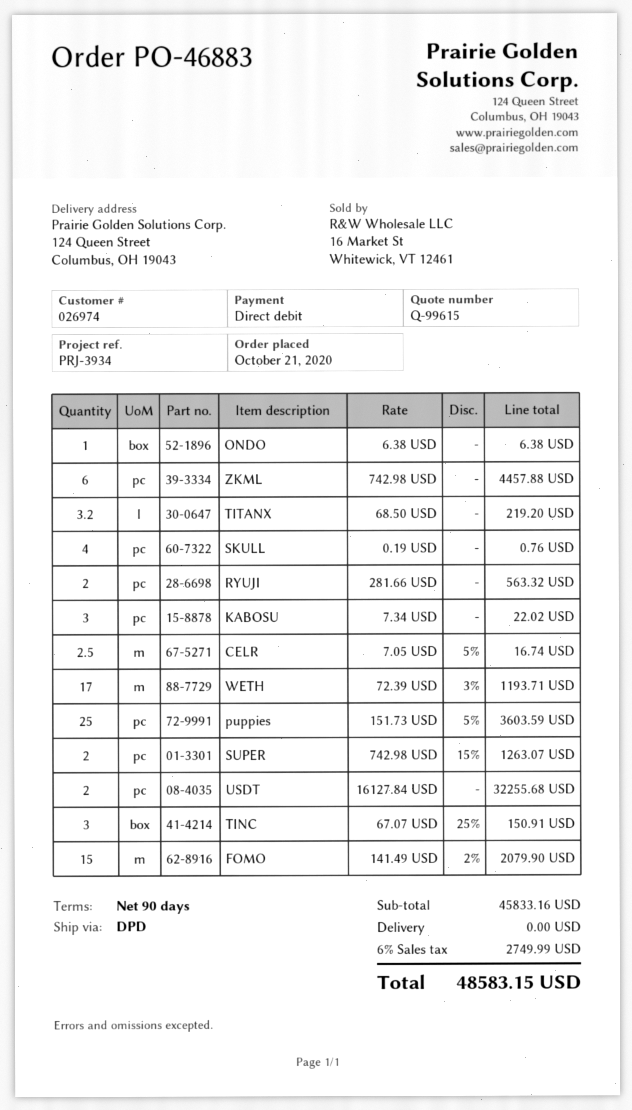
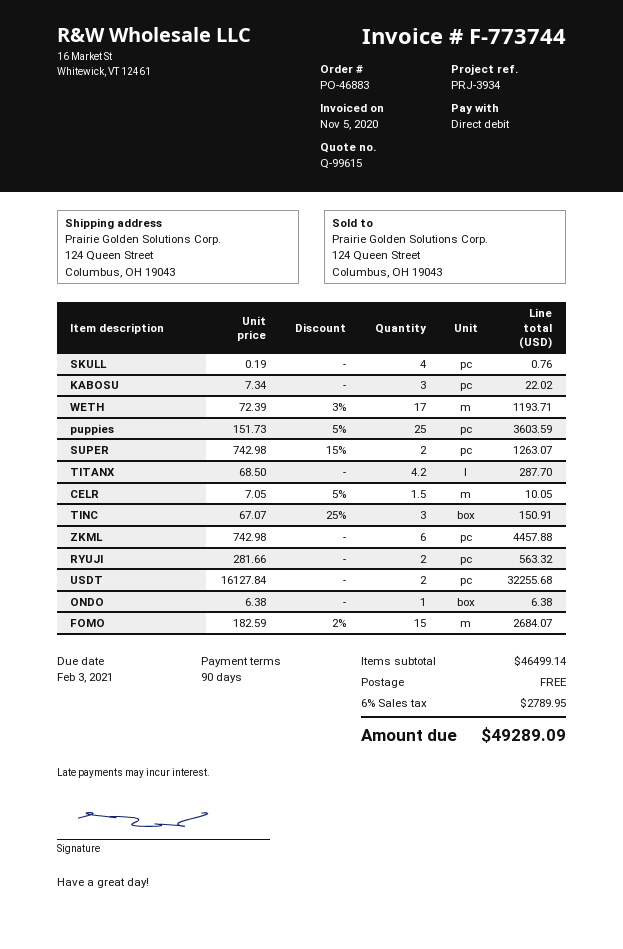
TITANX: 3.2 x 68.50 = 219.20 -> 4.2 x 68.50 = 287.70
CELR: 2.5 x 7.05 - 5% = 16.74 -> 1.5 x 7.05 - 5% = 10.05
FOMO: 15 x 141.49 - 2% = 2079.90 -> 15 x 182.59 - 2% = 2684.07
subtotal: 45833.16 -> 46499.14
tax: 6% = 2749.99 -> 6% = 2789.95
total: 48583.15 -> 49289.09

